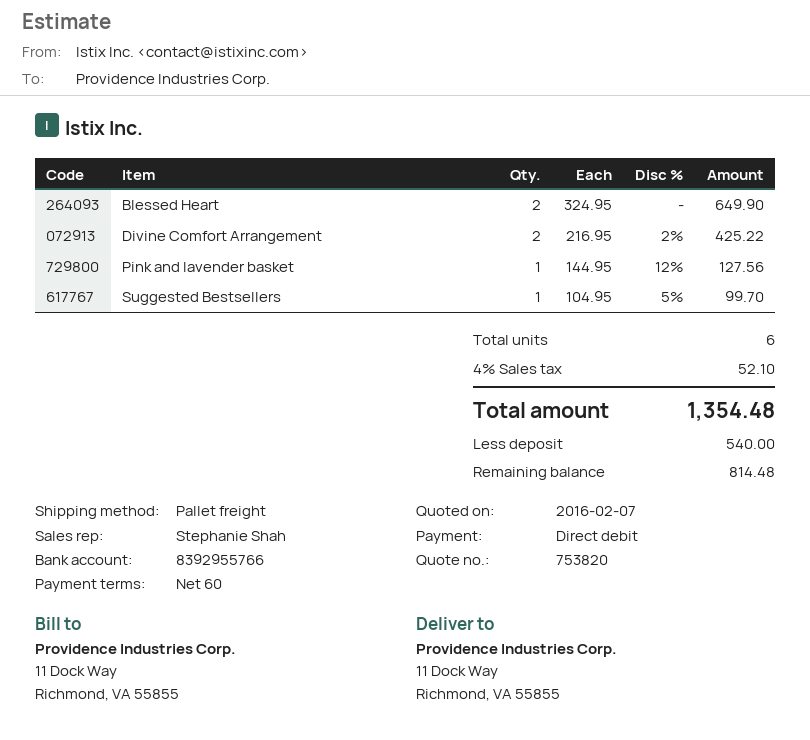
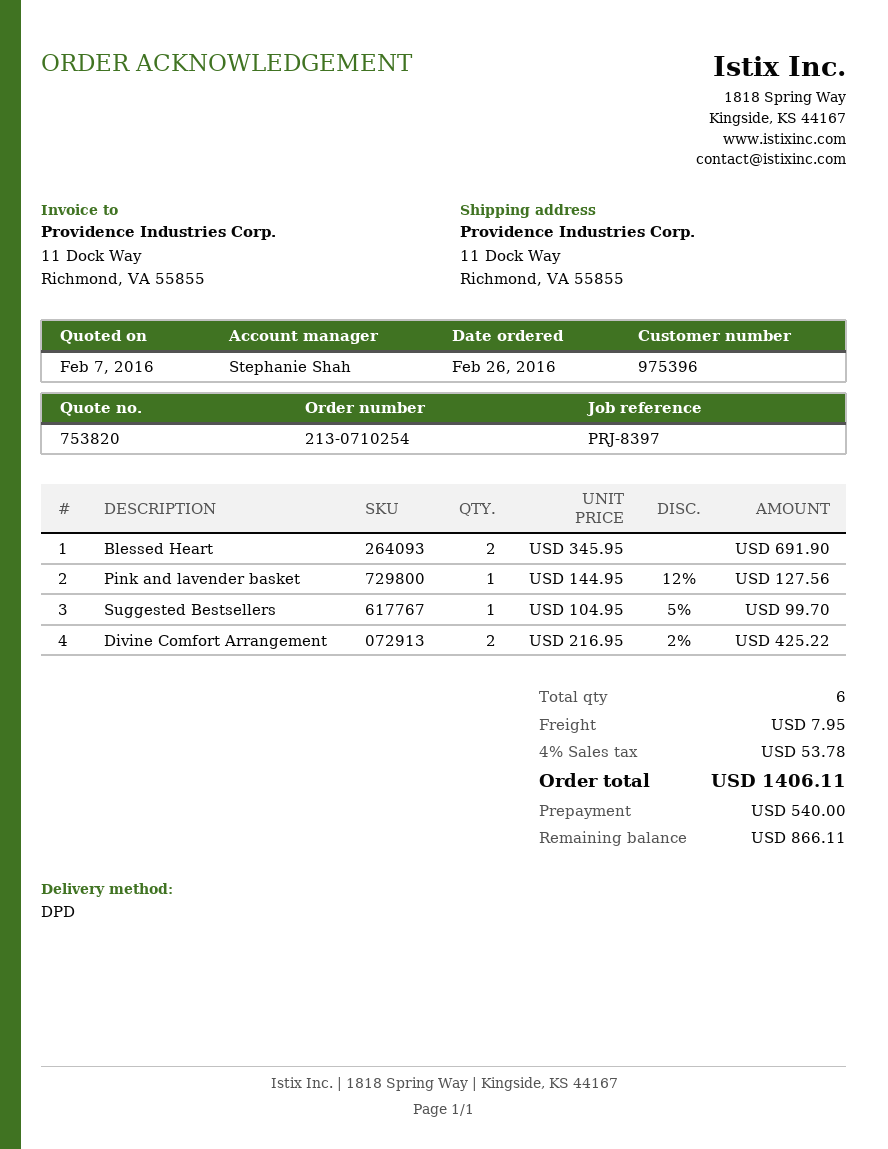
shipping method: pallet freight -> DPD
Blessed Heart: 2 x 324.95 = 649.90 -> 2 x 345.95 = 691.90
shipping: none -> 7.95
tax: 4% = 52.10 -> 4% = 53.78
total: 1354.48 -> 1406.11
balance: 814.48 -> 866.11

